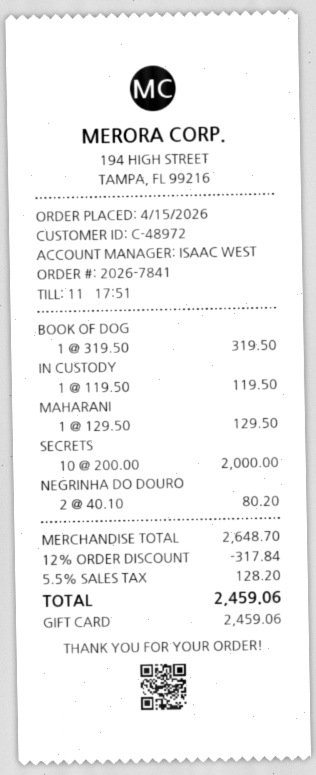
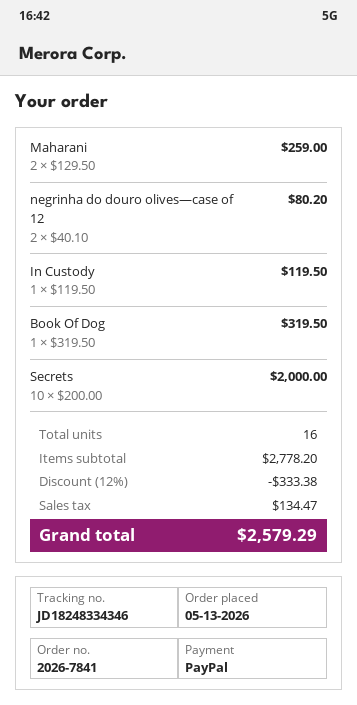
order date: 2026-04-15 -> 2026-05-13
payment method: gift card -> PayPal
MAHARANI: 1 x 129.50 = 129.50 -> 2 x 129.50 = 259.00
subtotal: 2648.70 -> 2778.20
discount: 12% = 317.84 -> 12% = 333.38
tax: 128.20 -> 134.47
total: 2459.06 -> 2579.29

